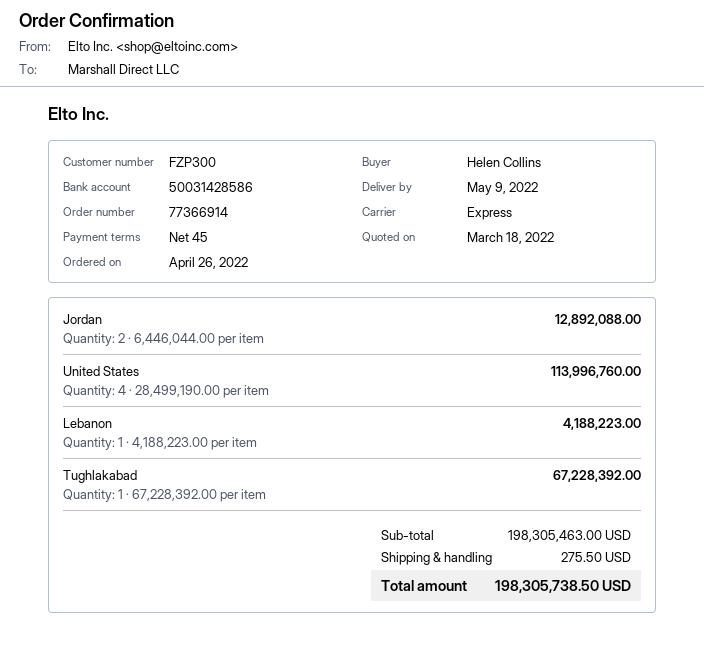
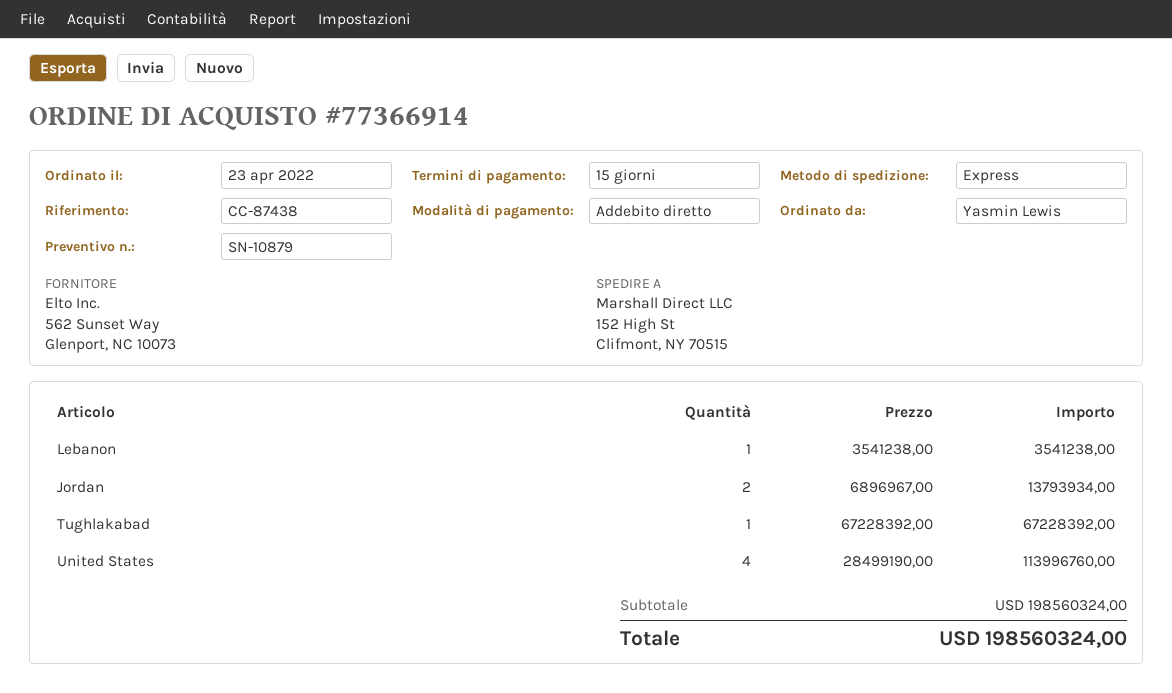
order date: 2022-04-26 -> 2022-04-23
payment terms: 45 days -> 15 days
ordered by: Helen Collins -> Yasmin Lewis
Jordan: 2 x 6446044.00 = 12892088.00 -> 2 x 6896967.00 = 13793934.00
Lebanon: 1 x 4188223.00 = 4188223.00 -> 1 x 3541238.00 = 3541238.00
subtotal: 198305463.00 -> 198560324.00
shipping: 275.50 -> none
total: 198305738.50 -> 198560324.00

